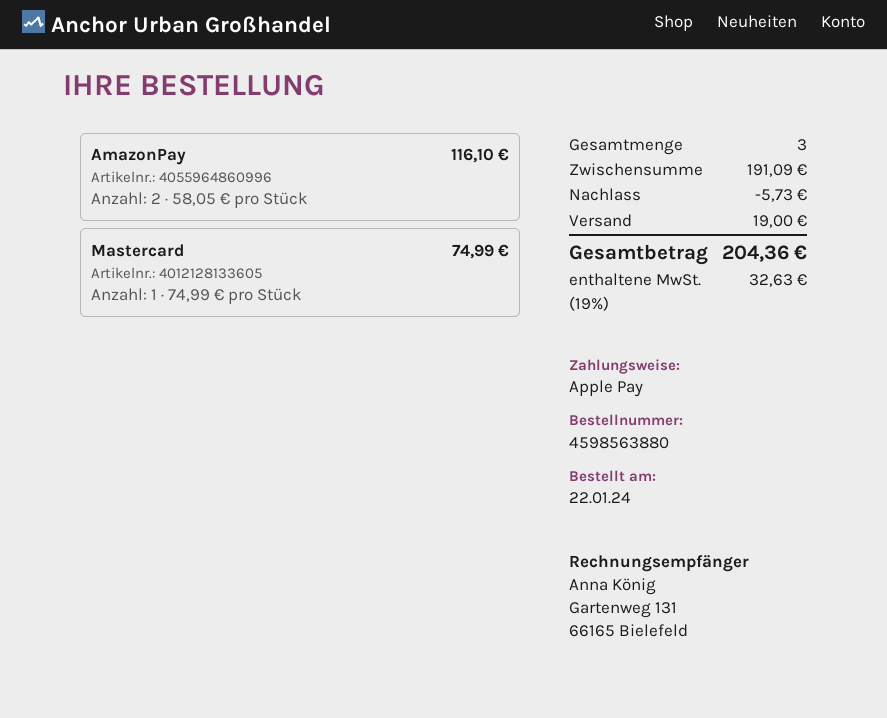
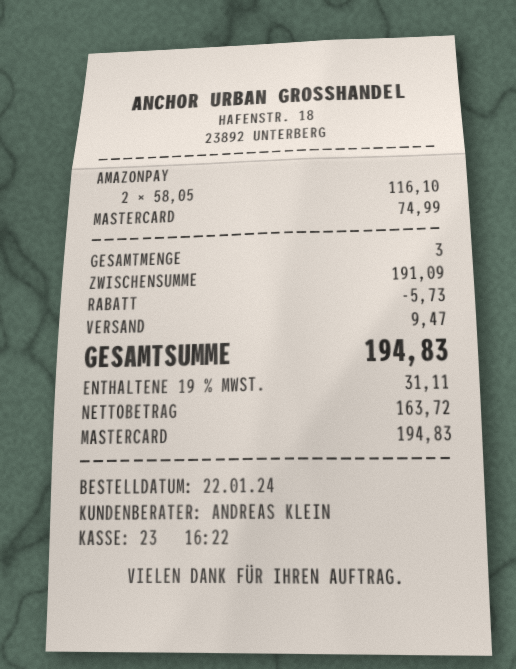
payment method: Apple Pay -> Mastercard
shipping: 19.00 -> 9.47
tax: 19% = 32.63 -> 19% = 31.11
total: 204.36 -> 194.83

